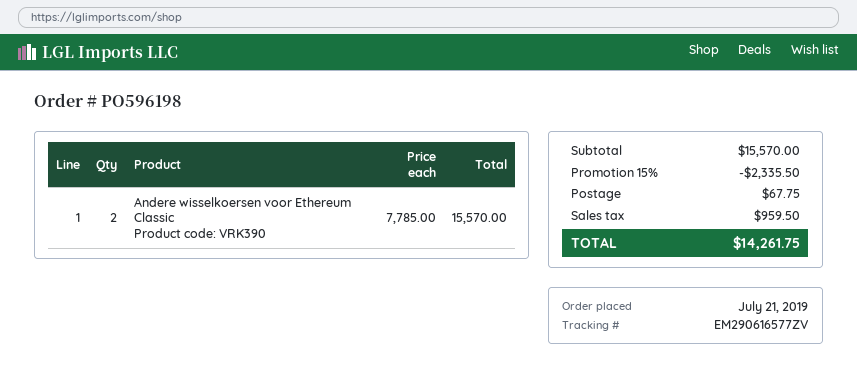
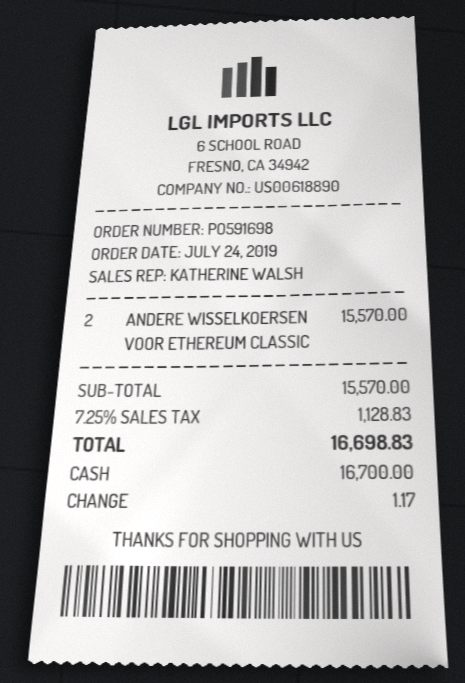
order number: PO596198 -> PO591698
order date: 2019-07-21 -> 2019-07-24
discount: 15% = 2335.50 -> none
shipping: 67.75 -> none
tax: 959.50 -> 1128.83
total: 14261.75 -> 16698.83

